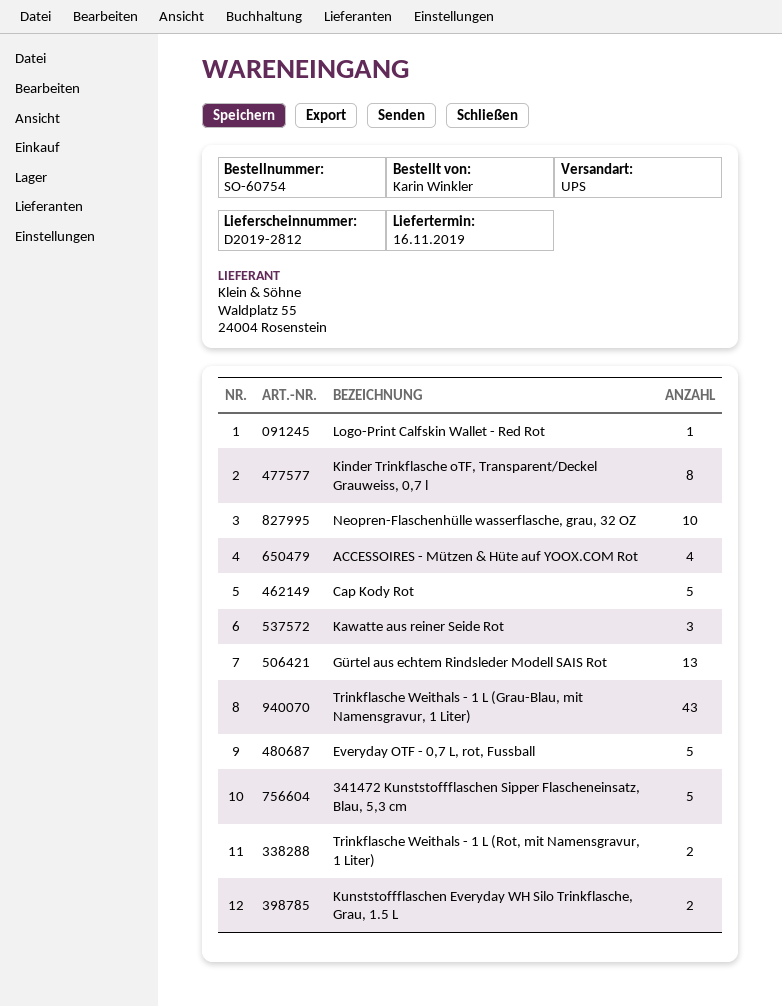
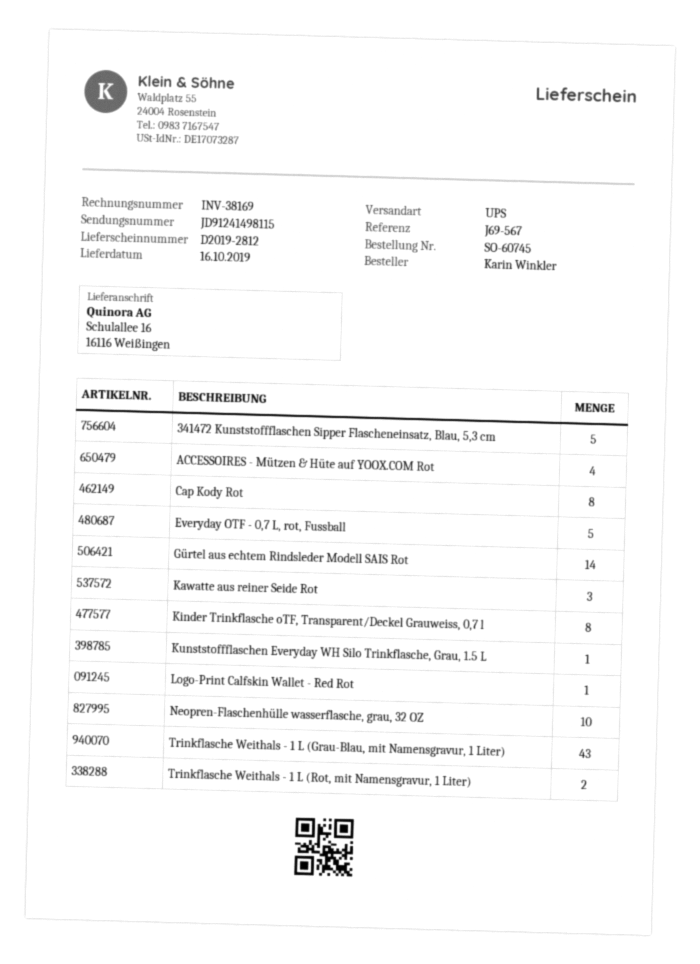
order number: SO-60754 -> SO-60745
delivery date: 2019-11-16 -> 2019-10-16
Cap Kody Rot: 5 -> 8
Gürtel aus echtem Rindsleder Modell SAIS Rot: 13 -> 14
Kunststoffflaschen Everyday WH Silo Trinkflasche, Grau, 1.5 L: 2 -> 1

